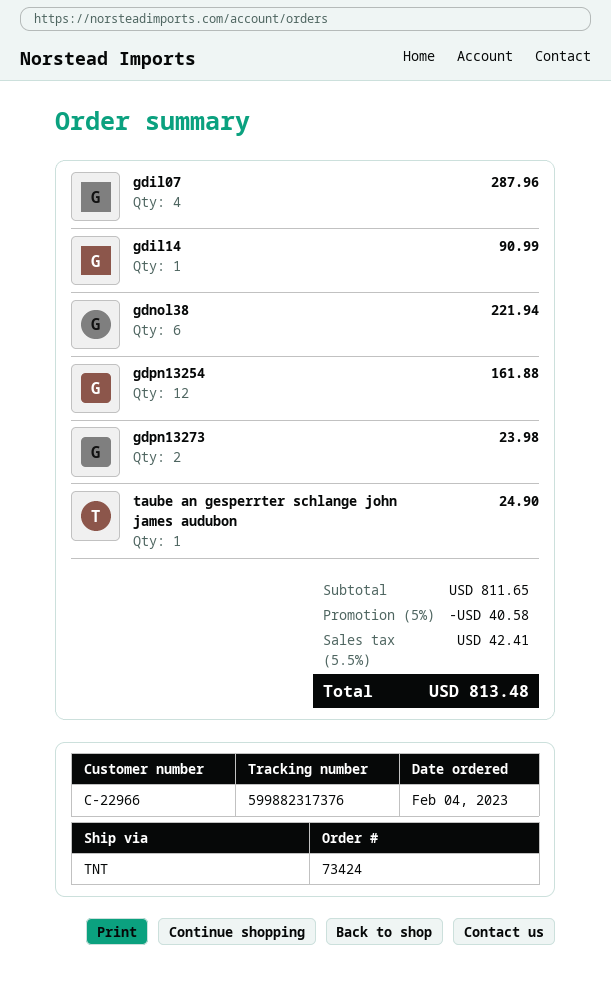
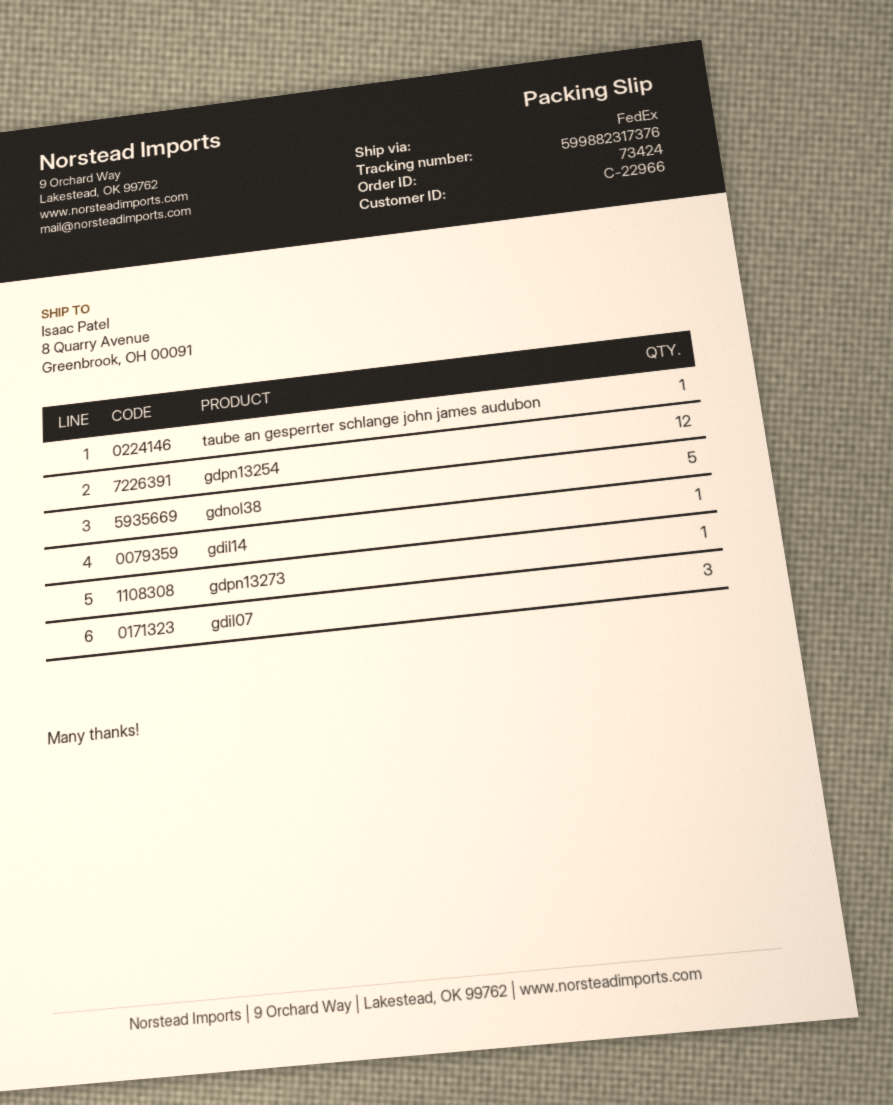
shipping method: TNT -> FedEx
gdil07: 4 -> 3
gdnol38: 6 -> 5
gdpn13273: 2 -> 1

